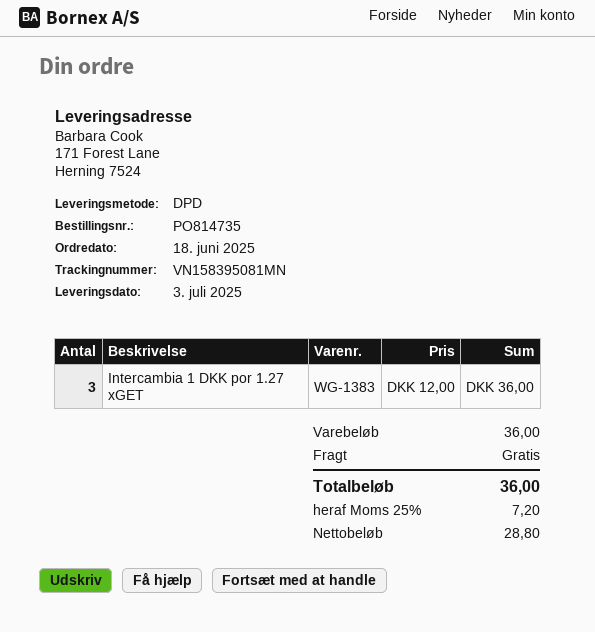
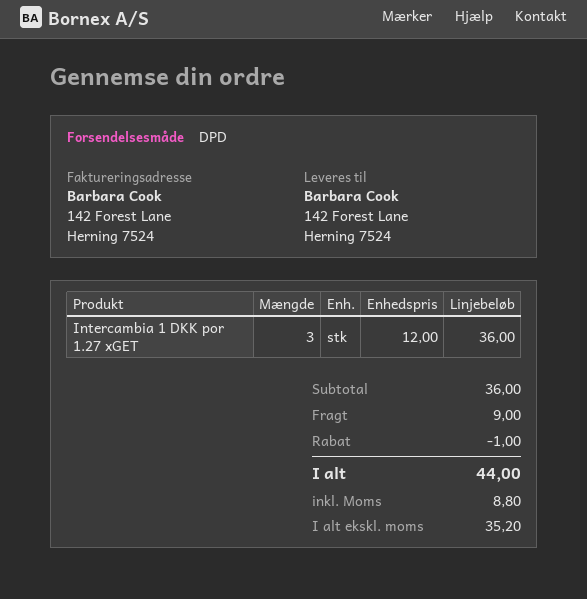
ship to: 171 Forest Lane, Herning 7524 -> 142 Forest Lane, Herning 7524
discount: none -> 1.00
shipping: 0.00 -> 9.00
net: 28.80 -> 35.20
tax: 7.20 -> 8.80
total: 36.00 -> 44.00

